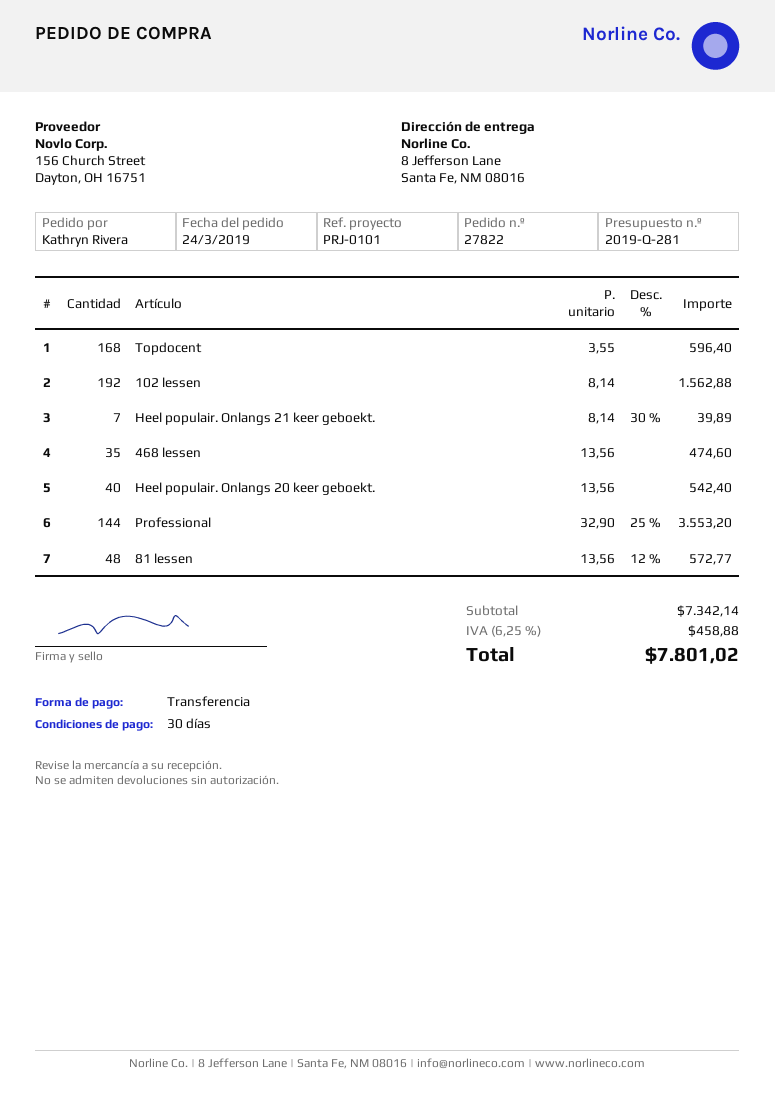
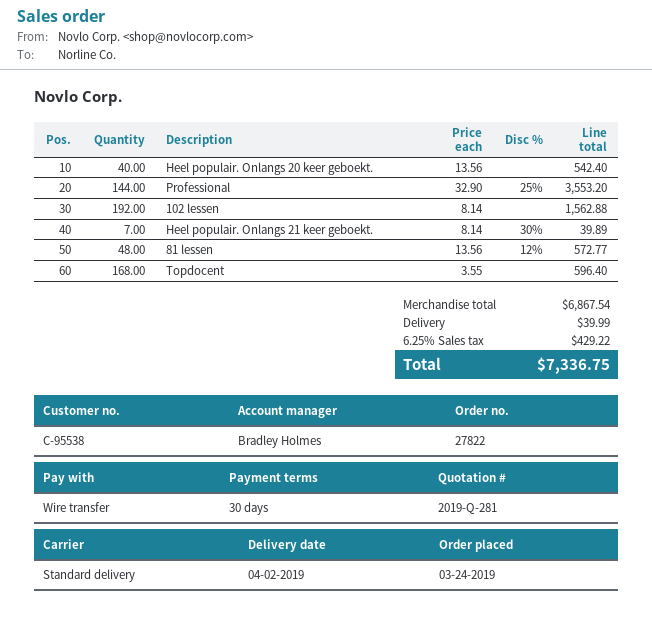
468 lessen: 35 x 13.56 = 474.60 -> none
subtotal: 7342.14 -> 6867.54
shipping: none -> 39.99
tax: 6.25% = 458.88 -> 6.25% = 429.22
total: 7801.02 -> 7336.75

